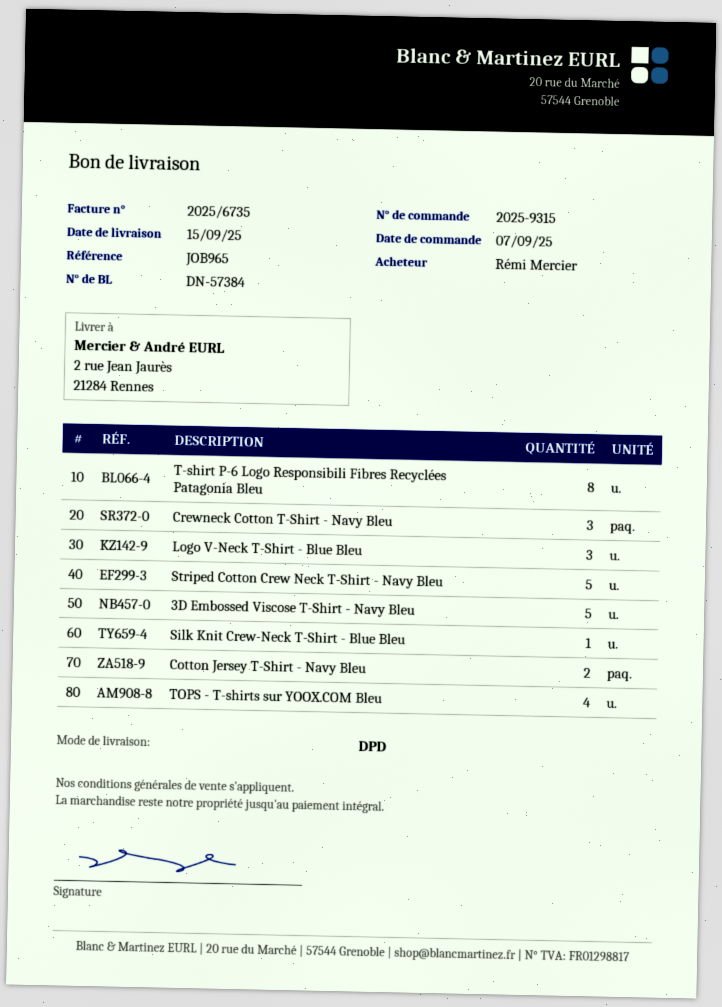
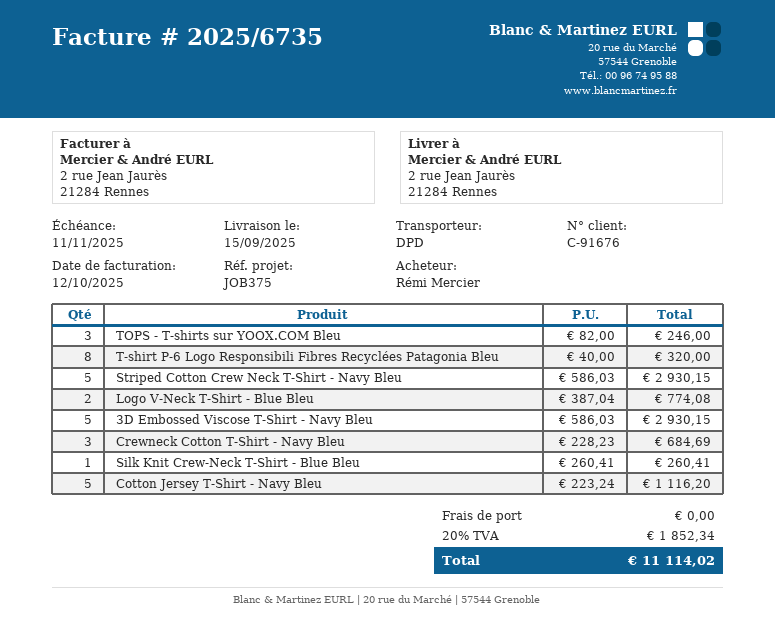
reference: JOB965 -> JOB375
Logo V-Neck T-Shirt - Blue Bleu: 3 -> 2
Cotton Jersey T-Shirt - Navy Bleu: 2 -> 5
TOPS - T-shirts sur YOOX.COM Bleu: 4 -> 3

